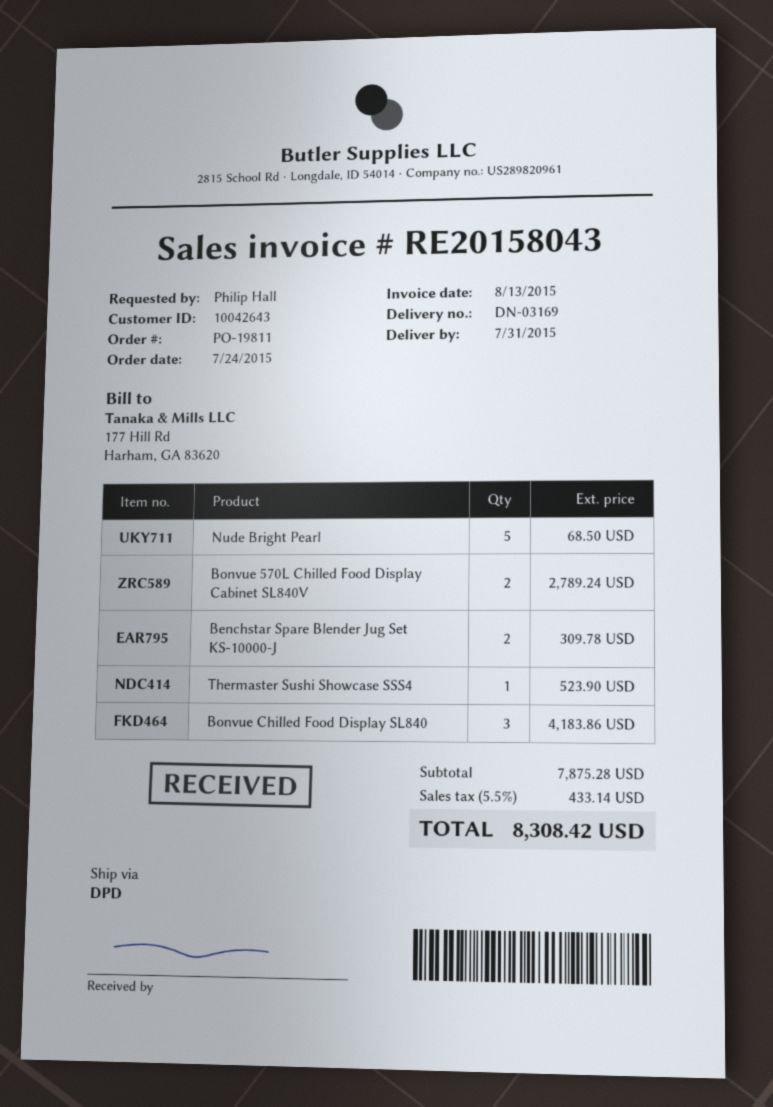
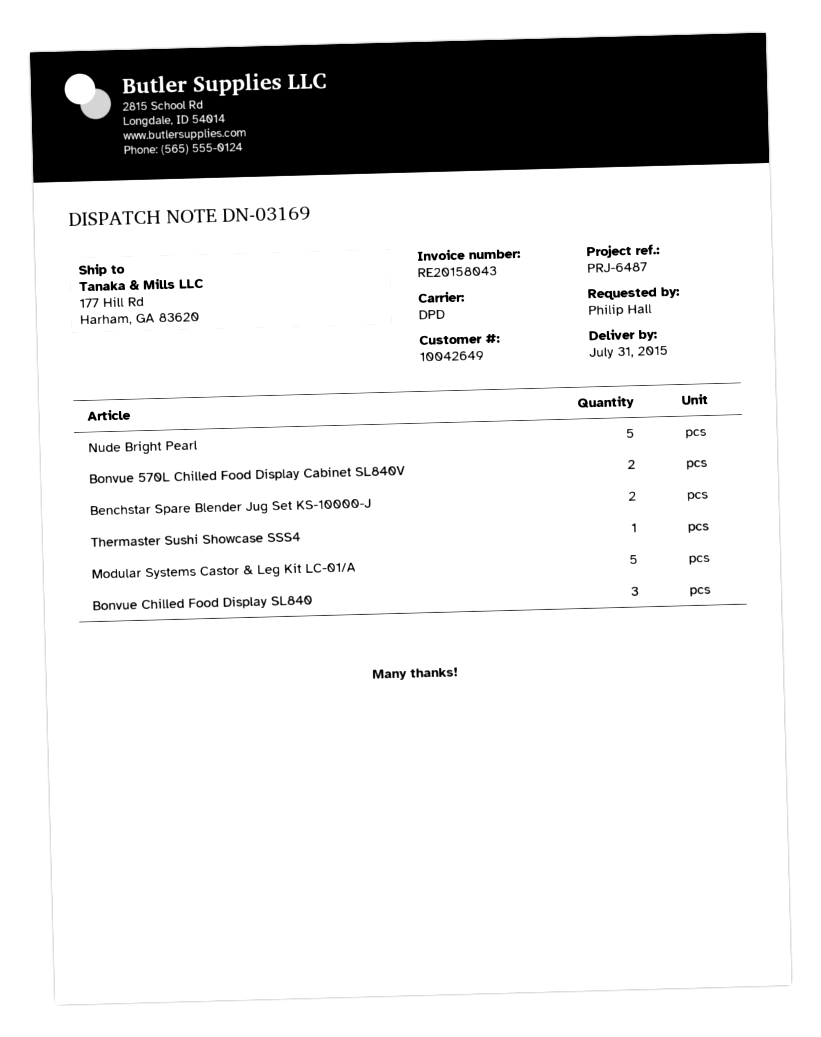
customer number: 10042643 -> 10042649
Modular Systems Castor & Leg Kit LC-01/A: none -> 5

